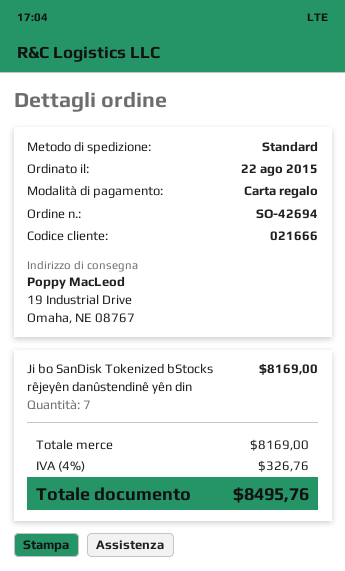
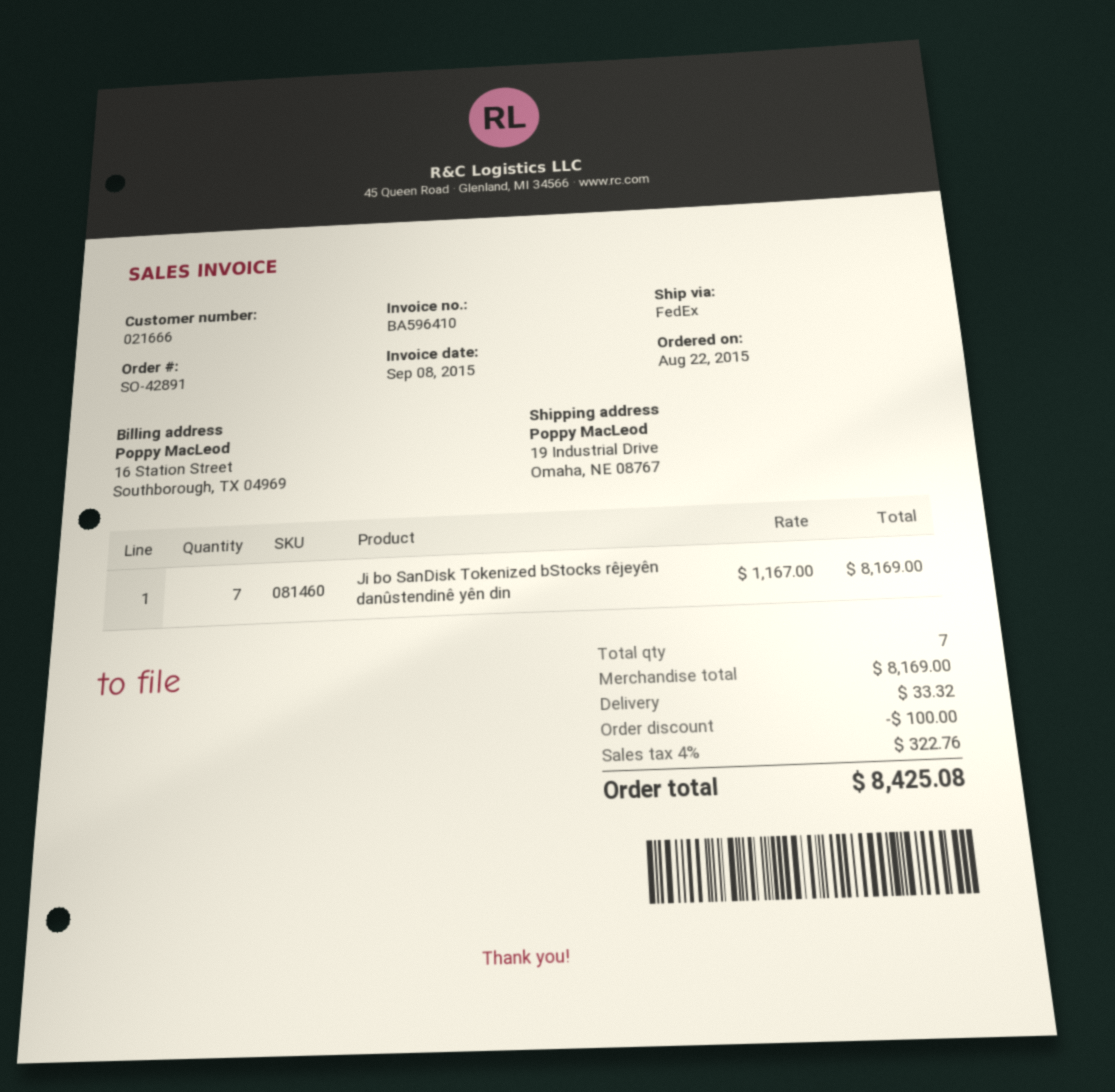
order number: SO-42694 -> SO-42891
shipping method: standard -> FedEx
discount: none -> 100.00
shipping: none -> 33.32
tax: 4% = 326.76 -> 4% = 322.76
total: 8495.76 -> 8425.08

